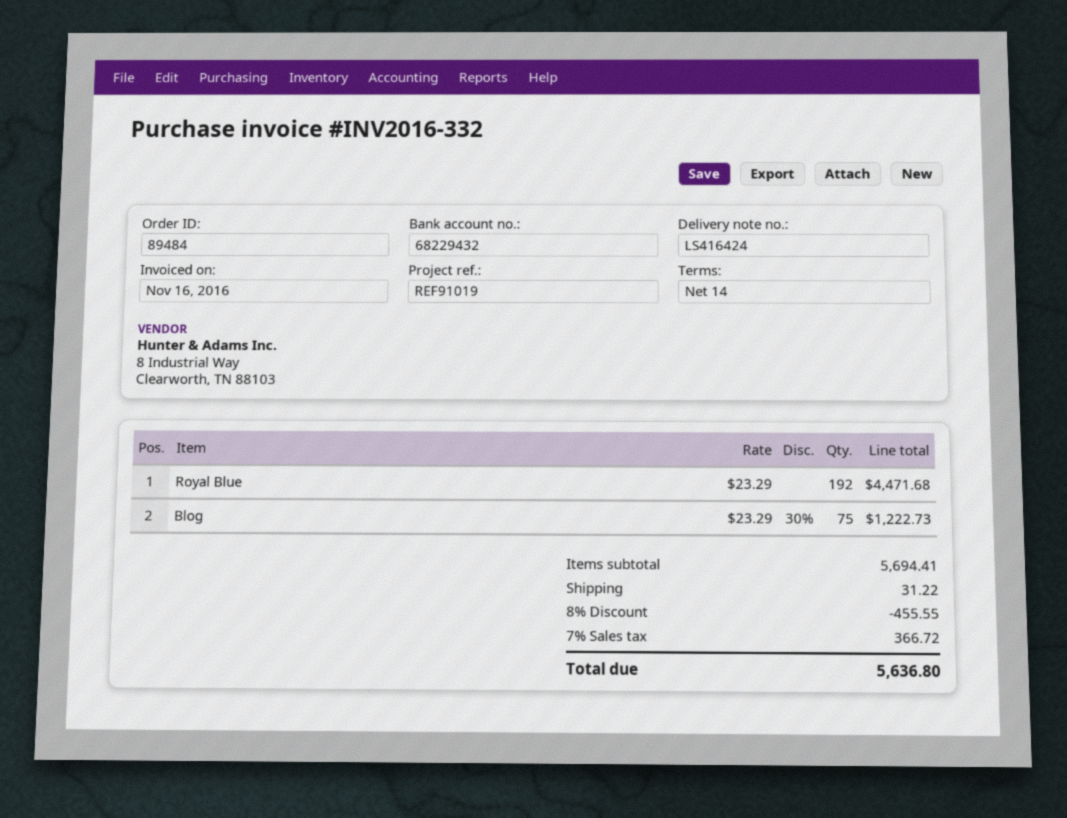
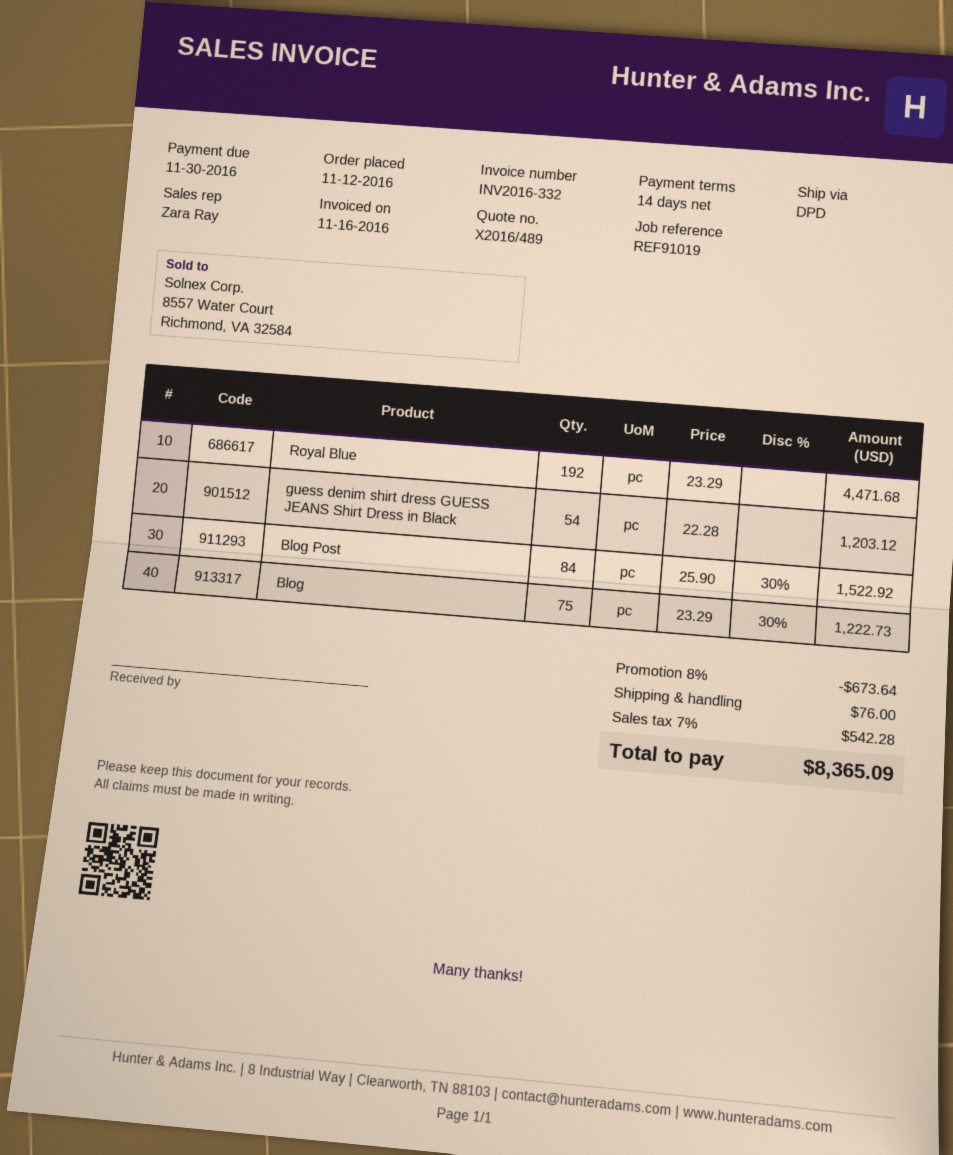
guess denim shirt dress GUESS JEANS Shirt Dress in Black: none -> 54 x 22.28 = 1203.12
Blog Post: none -> 84 x 25.90 - 30% = 1522.92
discount: 8% = 455.55 -> 8% = 673.64
shipping: 31.22 -> 76.00
tax: 7% = 366.72 -> 7% = 542.28
total: 5636.80 -> 8365.09

